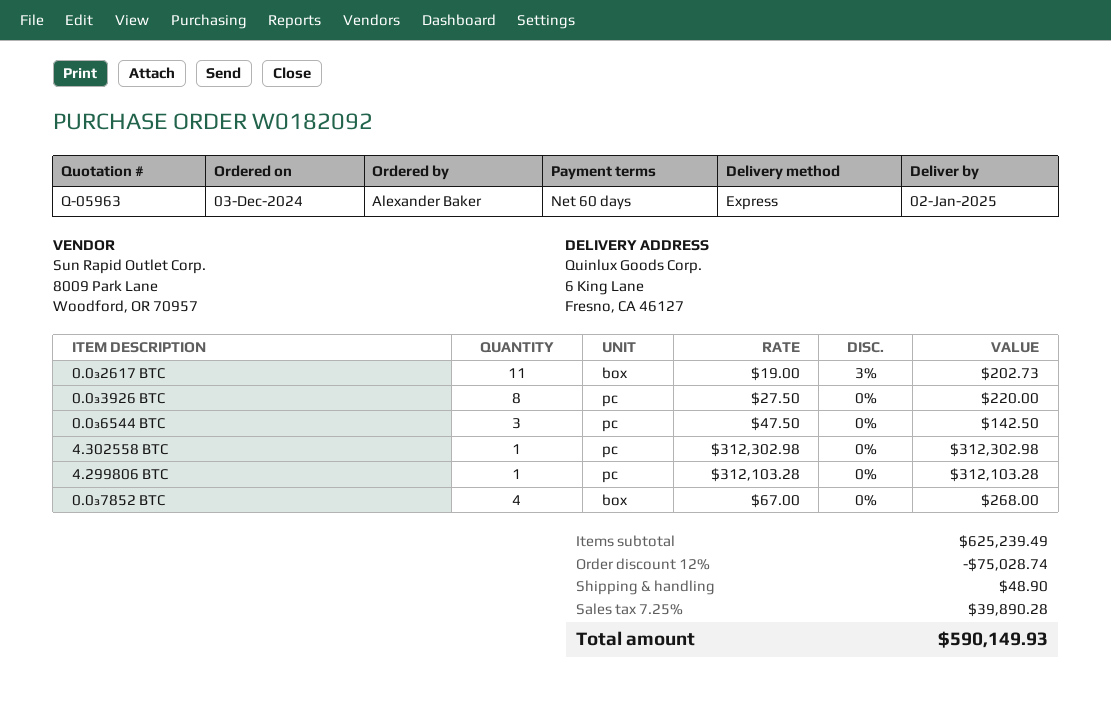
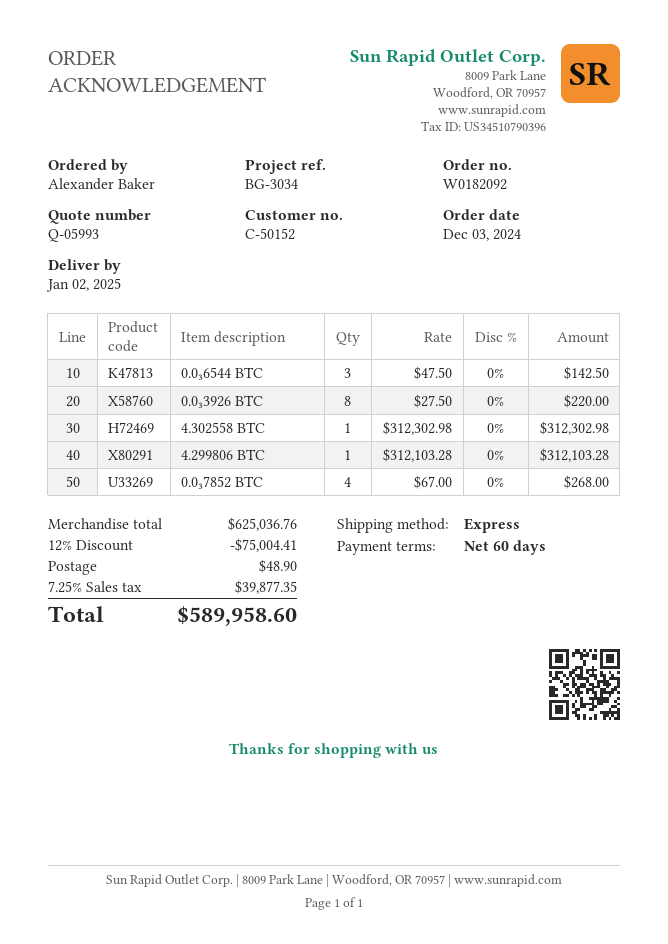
quote number: Q-05963 -> Q-05993
0.0₃2617 BTC: 11 x 19.00 - 3% = 202.73 -> none
subtotal: 625239.49 -> 625036.76
discount: 12% = 75028.74 -> 12% = 75004.41
tax: 7.25% = 39890.28 -> 7.25% = 39877.35
total: 590149.93 -> 589958.60

